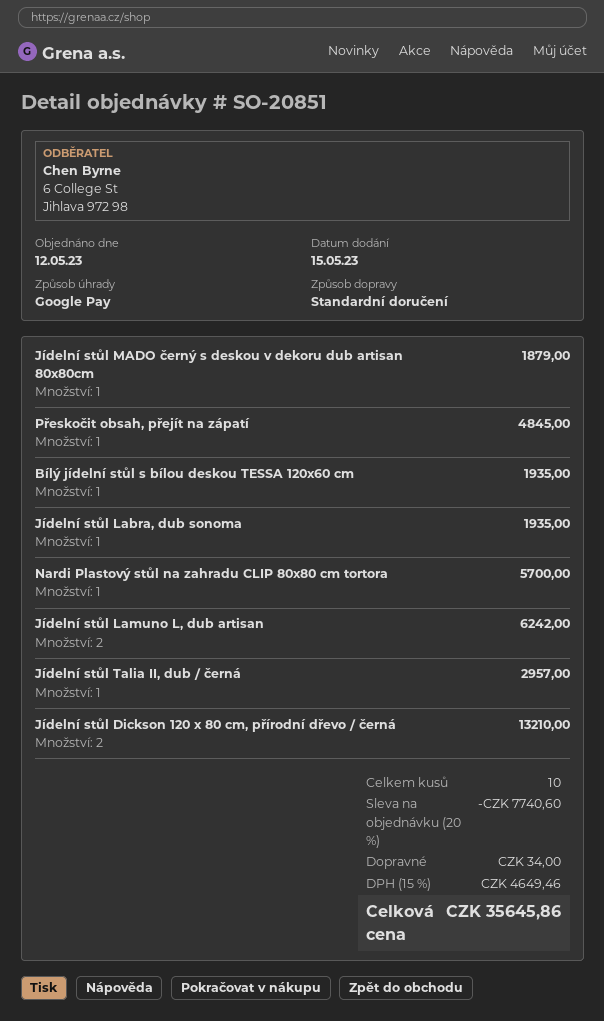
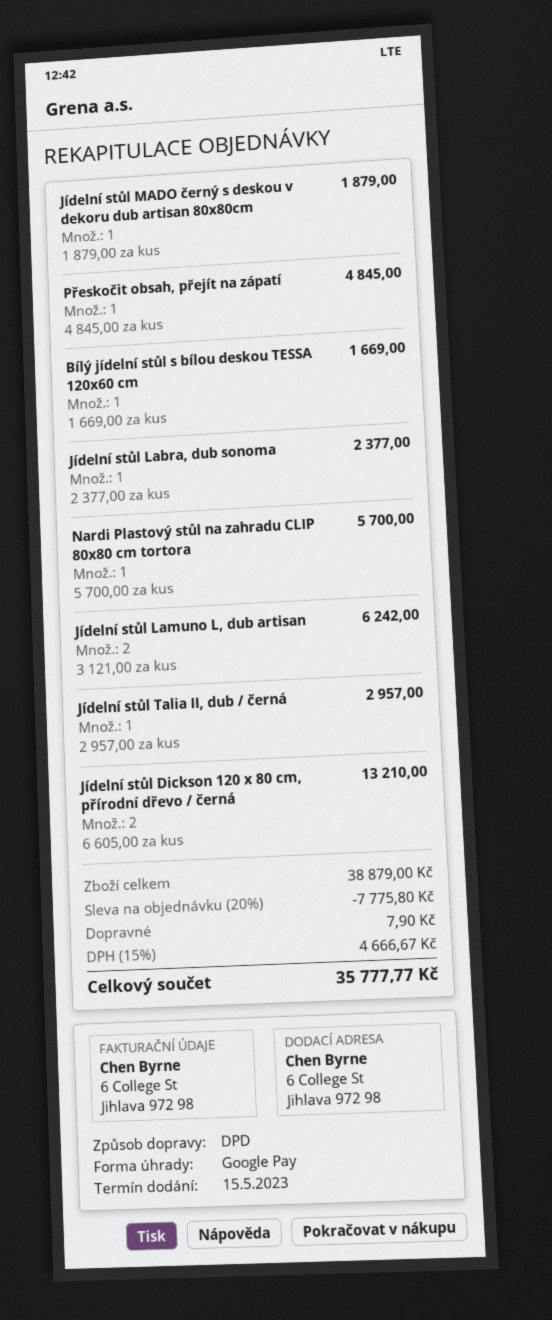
shipping method: standard -> DPD
Bílý jídelní stůl s bílou deskou TESSA 120x60 cm: 1 for 1935.00 -> 1 for 1669.00
Jídelní stůl Labra, dub sonoma: 1 for 1935.00 -> 1 for 2377.00
discount: 20% = 7740.60 -> 20% = 7775.80
shipping: 34.00 -> 7.90
tax: 15% = 4649.46 -> 15% = 4666.67
total: 35645.86 -> 35777.77

